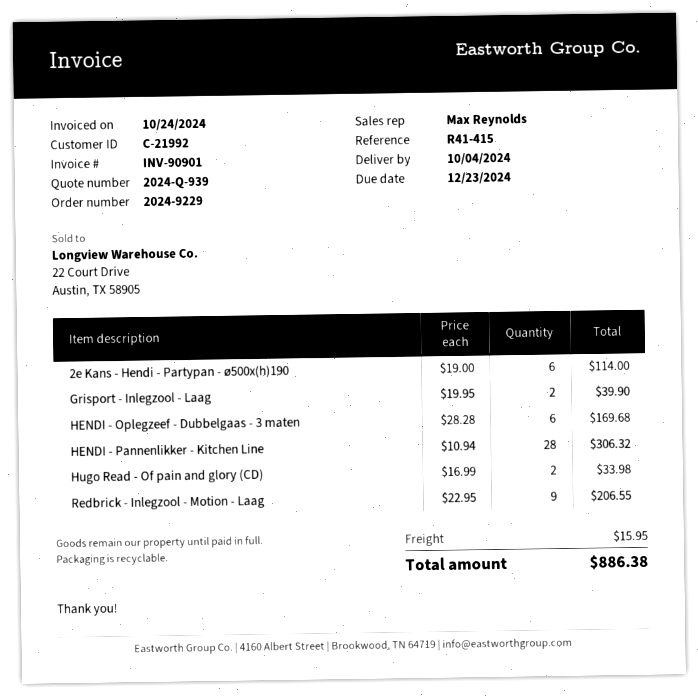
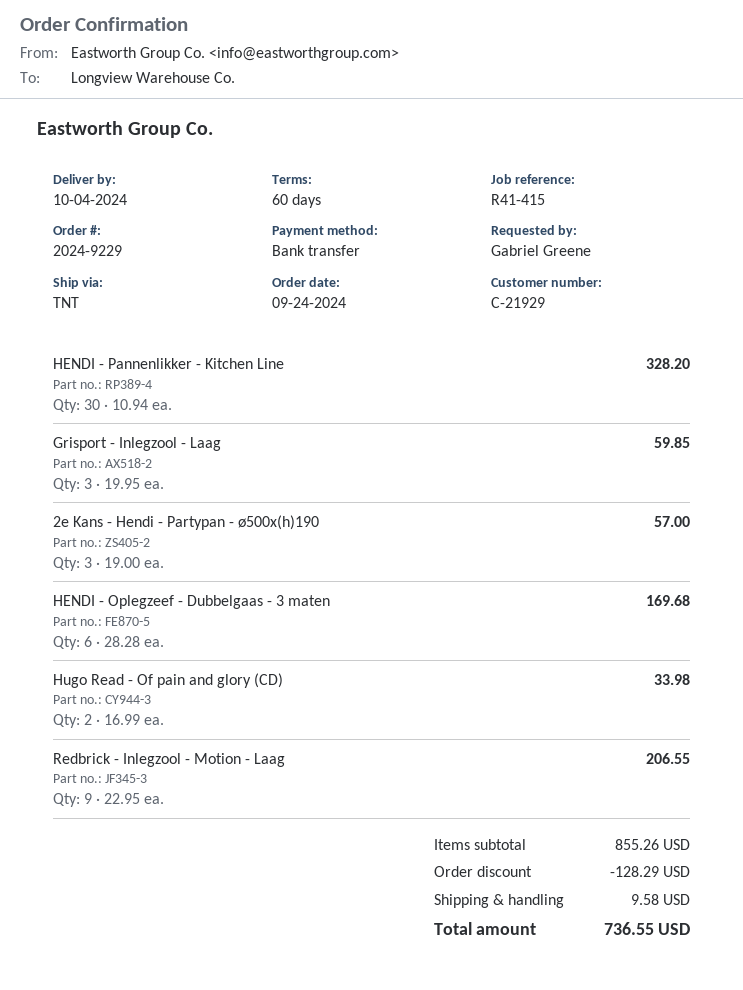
customer number: C-21992 -> C-21929
2e Kans - Hendi - Partypan - ø500x(h)190: 6 x 19.00 = 114.00 -> 3 x 19.00 = 57.00
Grisport - Inlegzool - Laag: 2 x 19.95 = 39.90 -> 3 x 19.95 = 59.85
HENDI - Pannenlikker - Kitchen Line: 28 x 10.94 = 306.32 -> 30 x 10.94 = 328.20
discount: none -> 128.29
shipping: 15.95 -> 9.58
total: 886.38 -> 736.55

